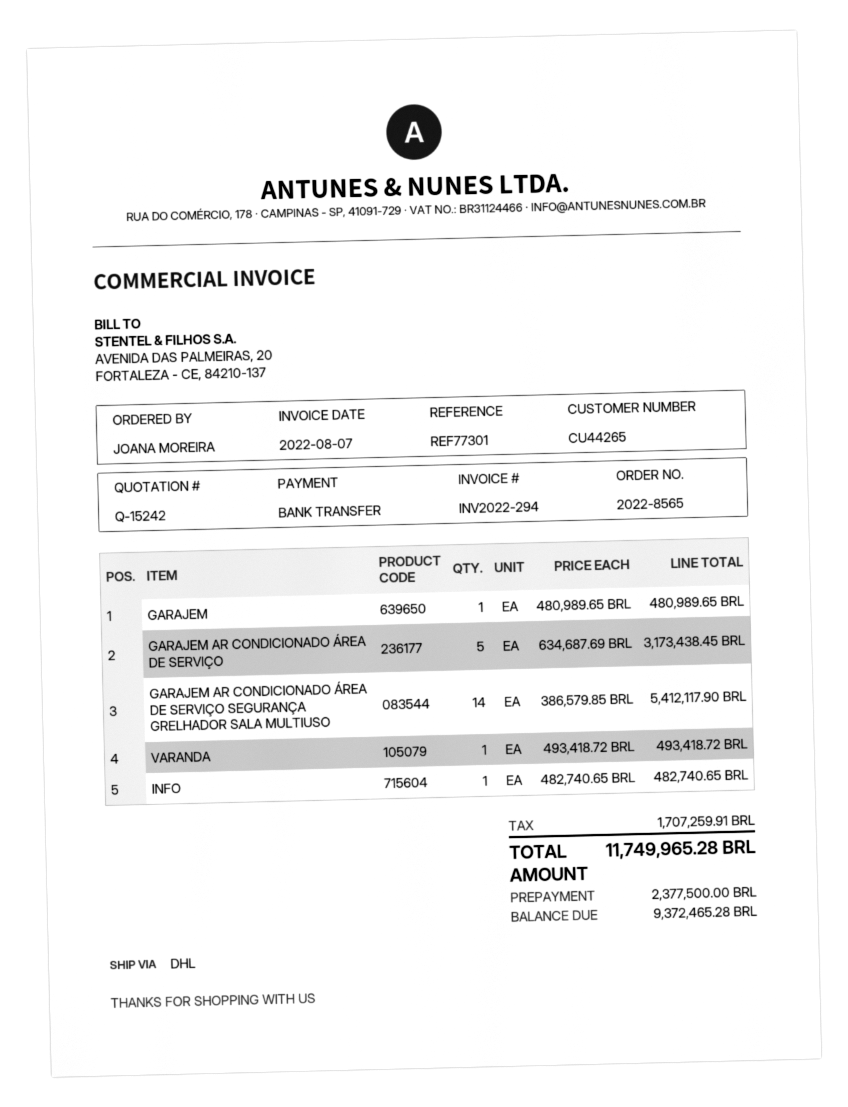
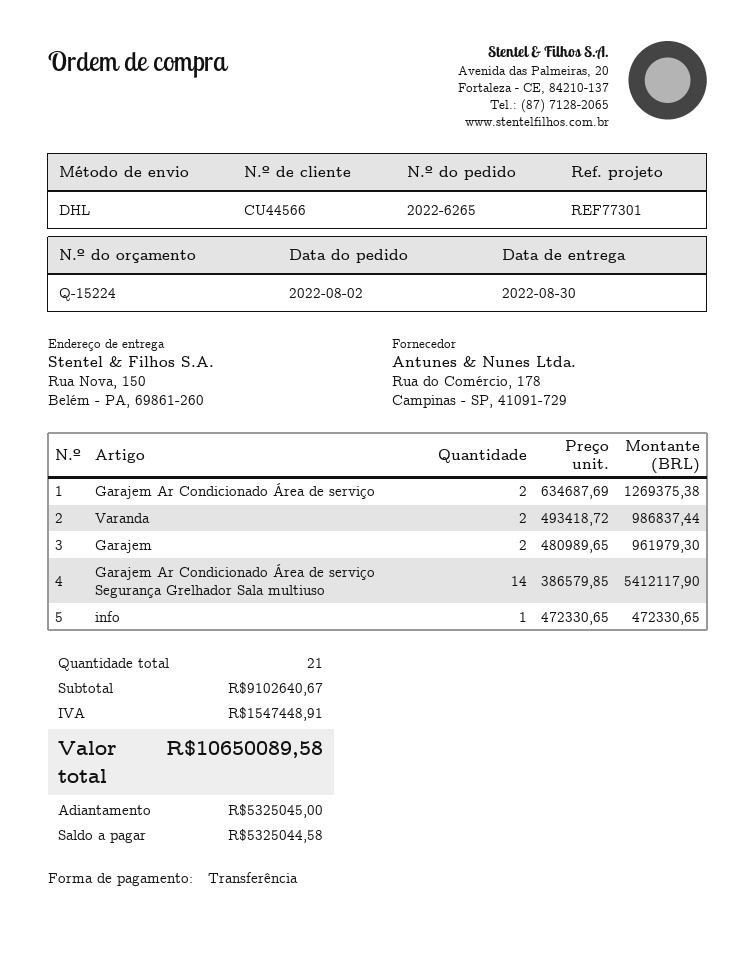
quote number: Q-15242 -> Q-15224
order number: 2022-8565 -> 2022-6265
customer number: CU44265 -> CU44566
GARAJEM: 1 x 480989.65 = 480989.65 -> 2 x 480989.65 = 961979.30
GARAJEM AR CONDICIONADO ÁREA DE SERVIÇO: 5 x 634687.69 = 3173438.45 -> 2 x 634687.69 = 1269375.38
VARANDA: 1 x 493418.72 = 493418.72 -> 2 x 493418.72 = 986837.44
INFO: 1 x 482740.65 = 482740.65 -> 1 x 472330.65 = 472330.65
tax: 1707259.91 -> 1547448.91
total: 11749965.28 -> 10650089.58
deposit: 2377500.00 -> 5325045.00
balance: 9372465.28 -> 5325044.58

